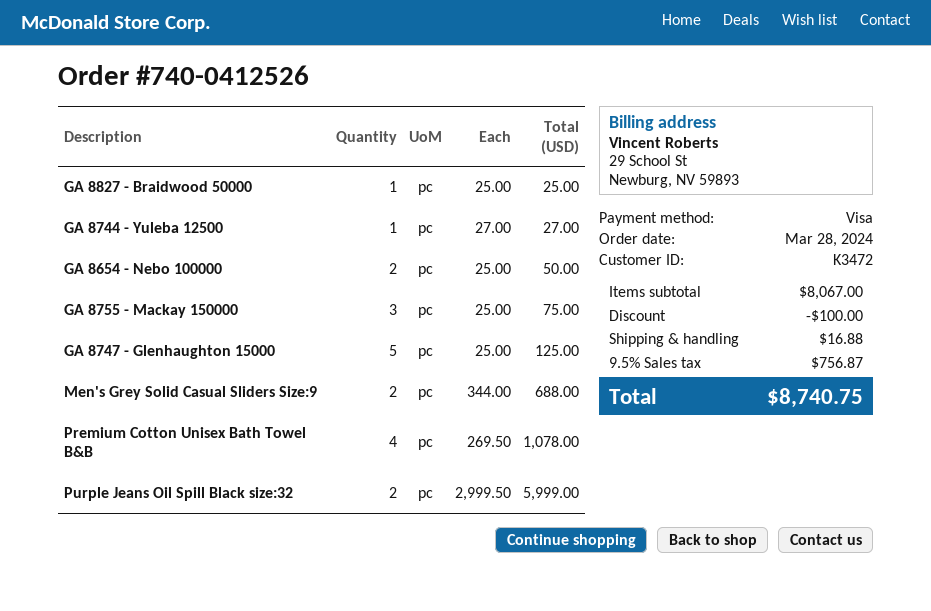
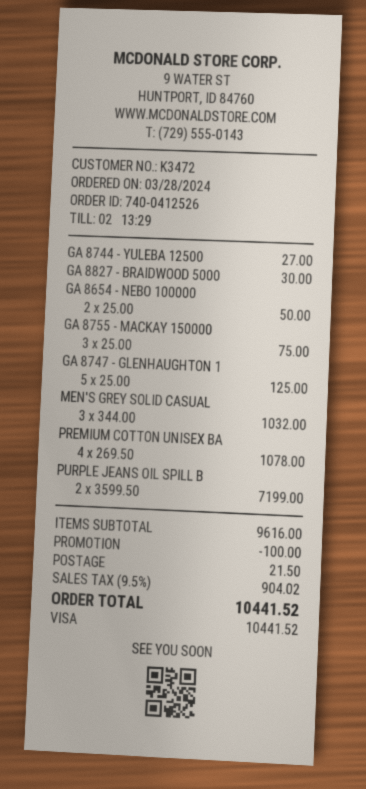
GA 8827 - Braidwood 50000: 1 x 25.00 = 25.00 -> 1 x 30.00 = 30.00
Men's Grey Solid Casual Sliders Size:9: 2 x 344.00 = 688.00 -> 3 x 344.00 = 1032.00
Purple Jeans Oil Spill Black size:32: 2 x 2999.50 = 5999.00 -> 2 x 3599.50 = 7199.00
subtotal: 8067.00 -> 9616.00
shipping: 16.88 -> 21.50
tax: 9.5% = 756.87 -> 9.5% = 904.02
total: 8740.75 -> 10441.52

